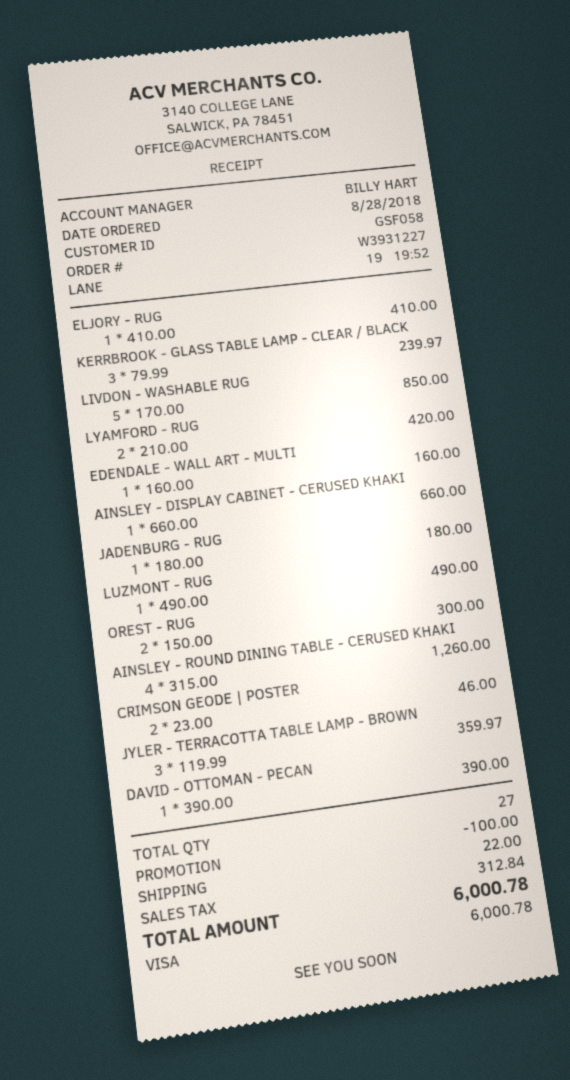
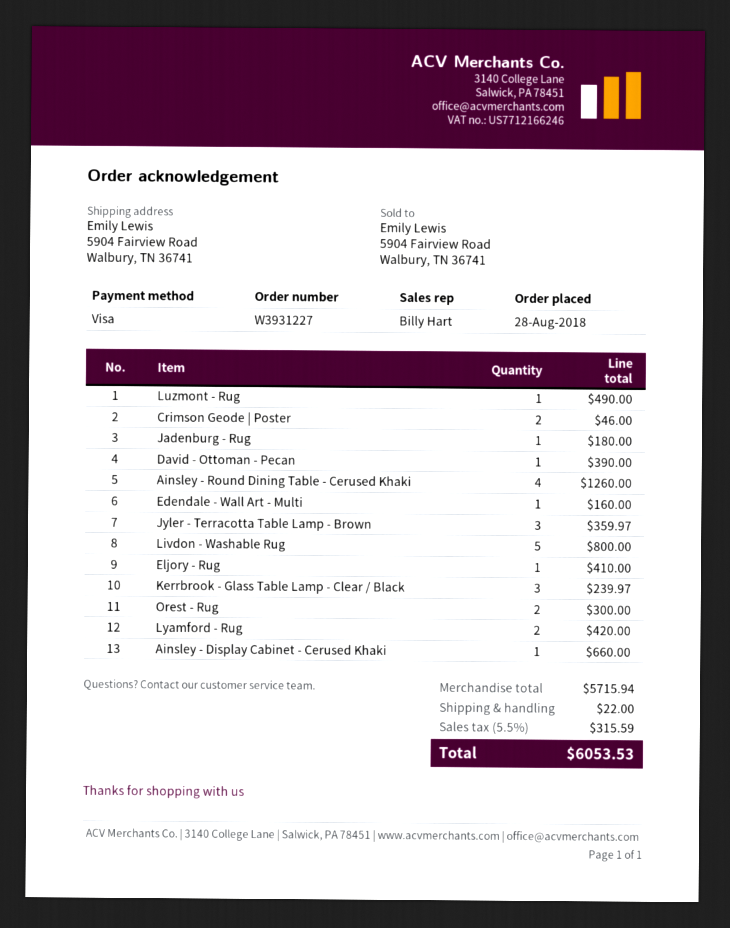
LIVDON - WASHABLE RUG: 5 for 850.00 -> 5 for 800.00
discount: 100.00 -> none
tax: 312.84 -> 315.59
total: 6000.78 -> 6053.53

